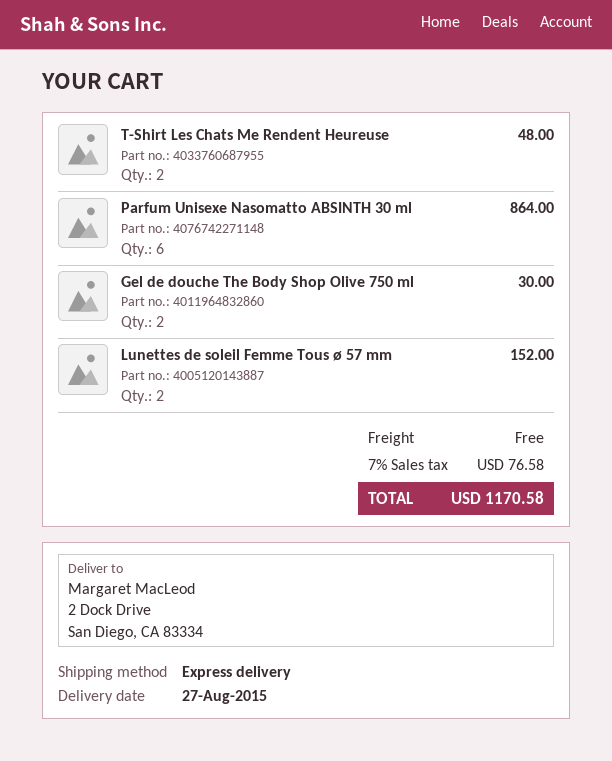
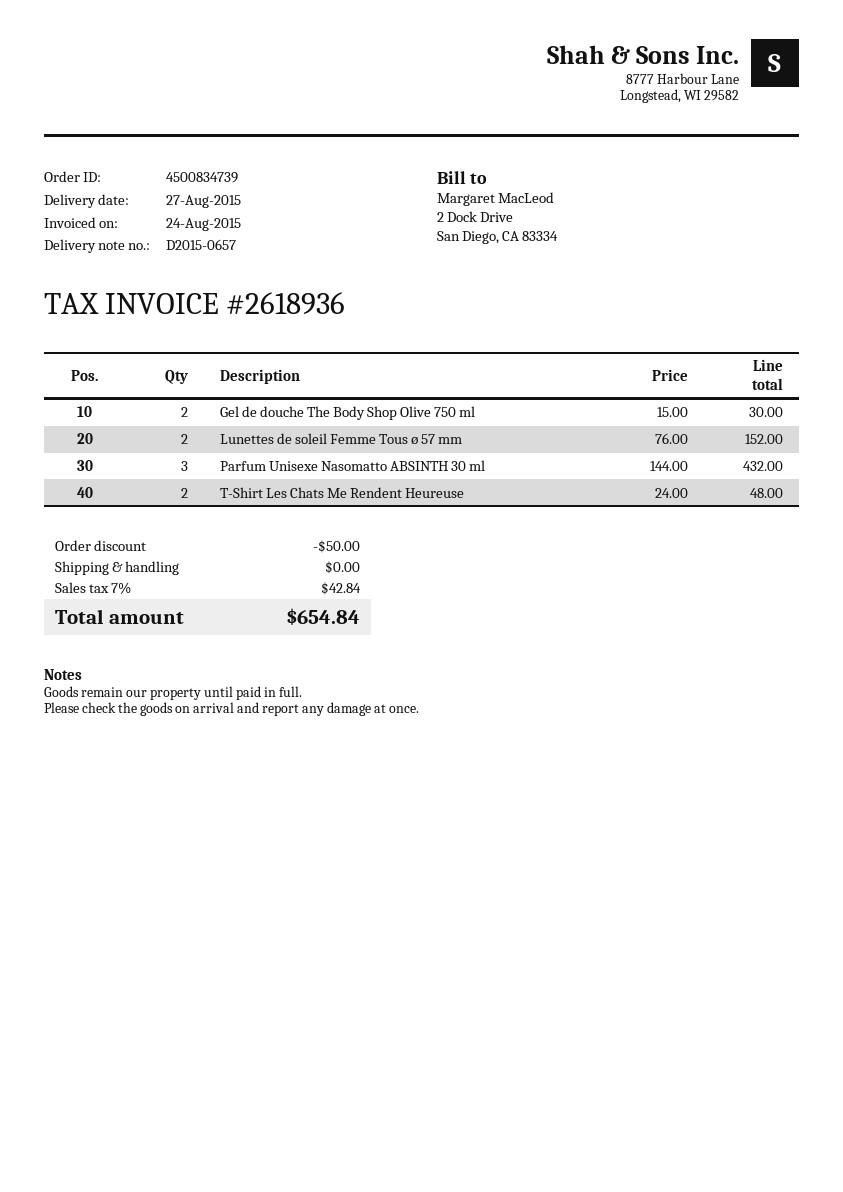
Parfum Unisexe Nasomatto ABSINTH 30 ml: 6 for 864.00 -> 3 for 432.00
discount: none -> 50.00
tax: 7% = 76.58 -> 7% = 42.84
total: 1170.58 -> 654.84

